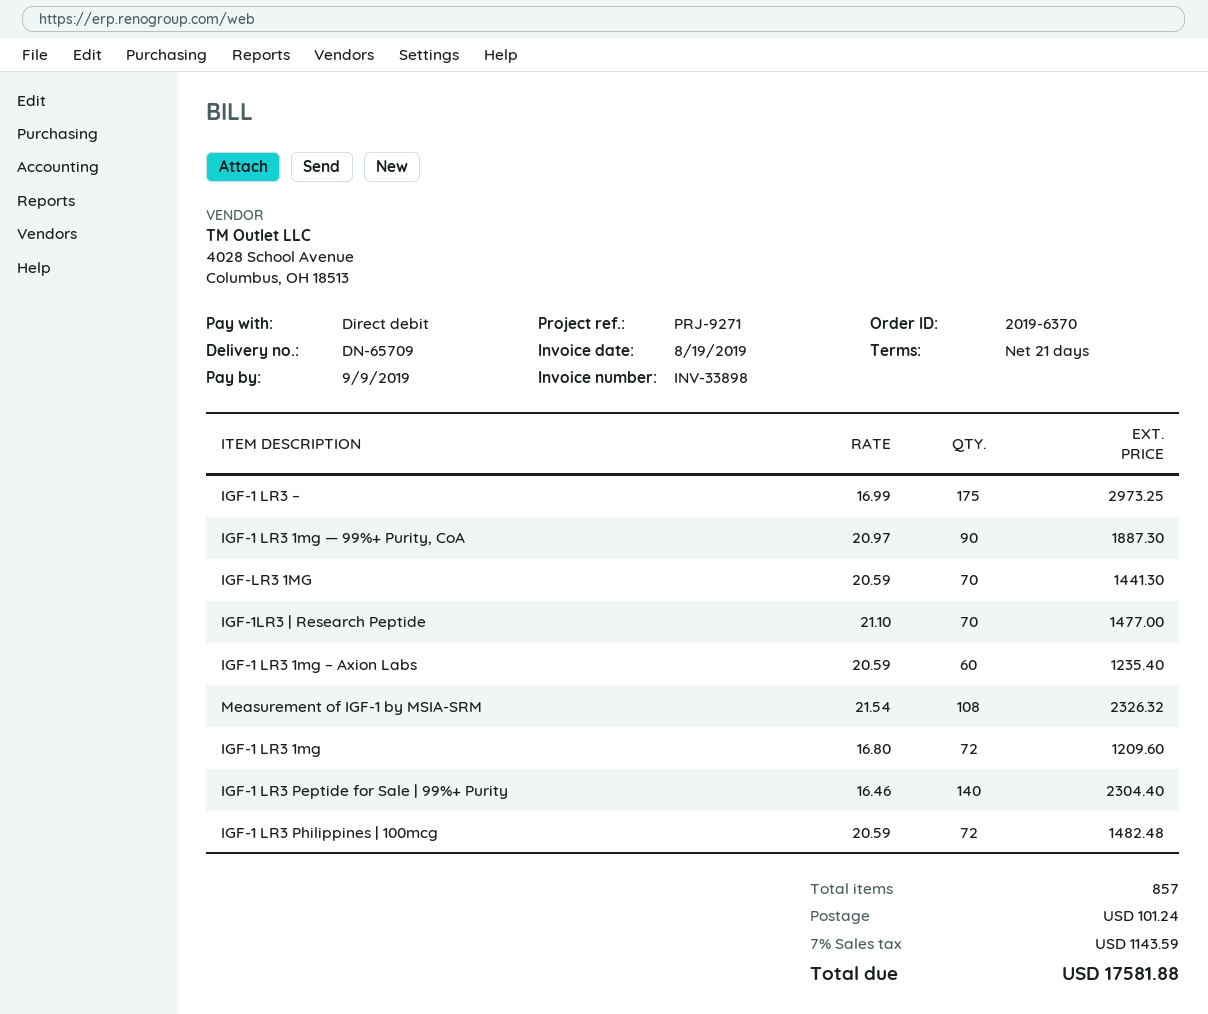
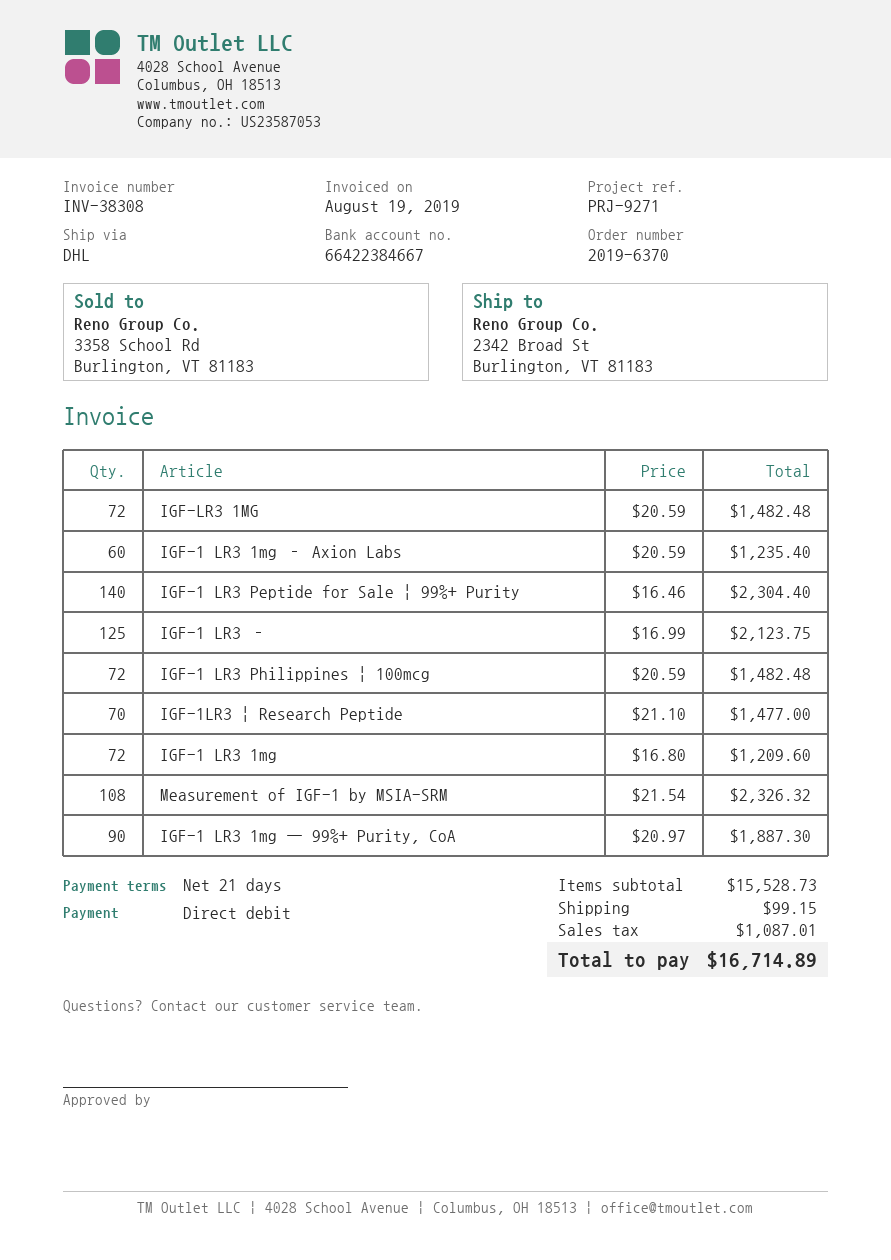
invoice number: INV-33898 -> INV-38308
IGF-1 LR3 –: 175 x 16.99 = 2973.25 -> 125 x 16.99 = 2123.75
IGF-LR3 1MG: 70 x 20.59 = 1441.30 -> 72 x 20.59 = 1482.48
shipping: 101.24 -> 99.15
tax: 1143.59 -> 1087.01
total: 17581.88 -> 16714.89

